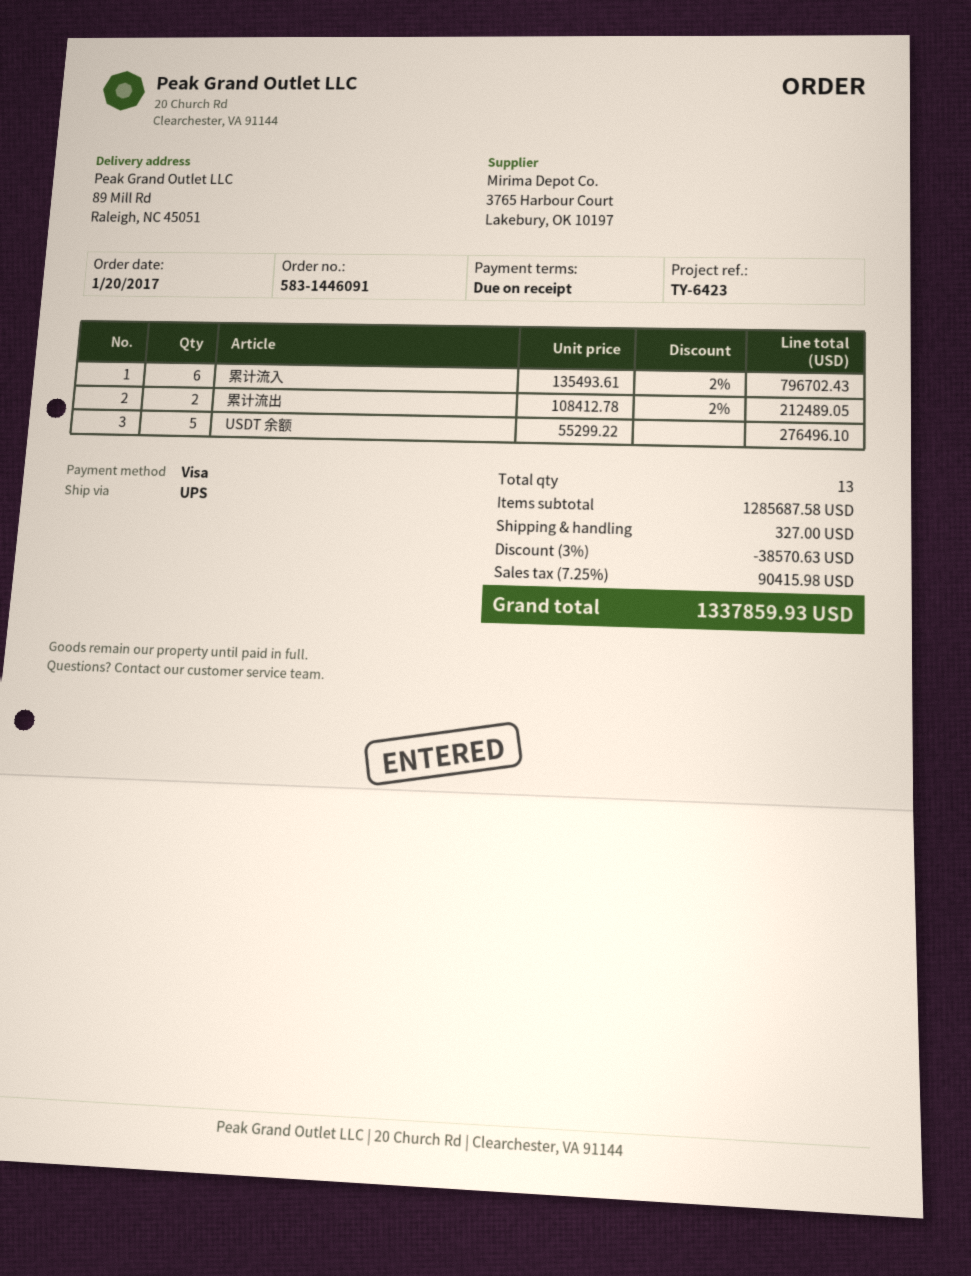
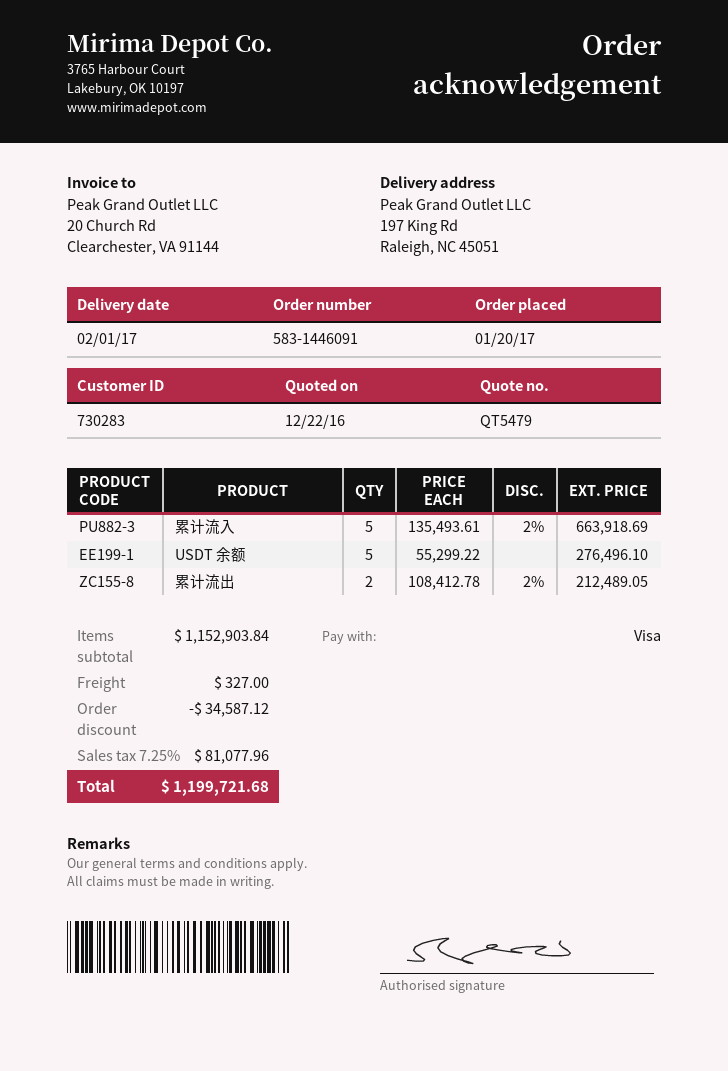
ship to: 89 Mill Rd, Raleigh, NC 45051 -> 197 King Rd, Raleigh, NC 45051
累计流入: 6 x 135493.61 - 2% = 796702.43 -> 5 x 135493.61 - 2% = 663918.69
subtotal: 1285687.58 -> 1152903.84
discount: 38570.63 -> 34587.12
tax: 7.25% = 90415.98 -> 7.25% = 81077.96
total: 1337859.93 -> 1199721.68

